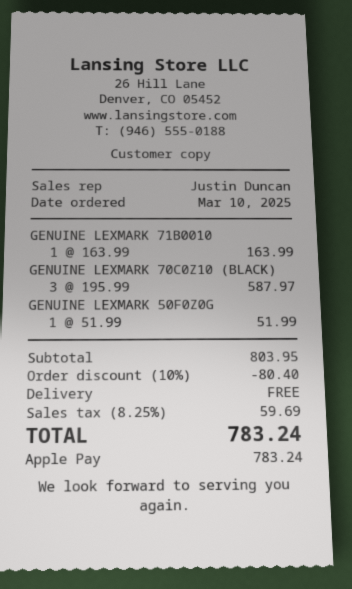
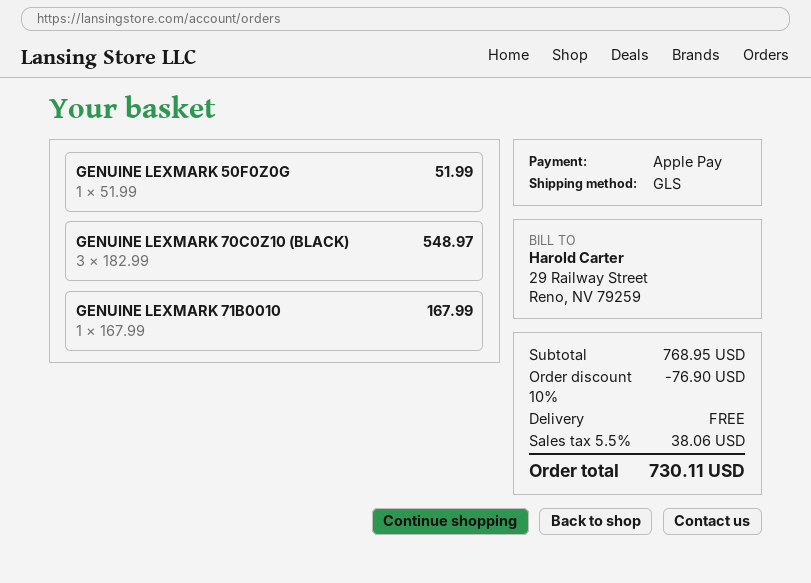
GENUINE LEXMARK 71B0010: 1 x 163.99 = 163.99 -> 1 x 167.99 = 167.99
GENUINE LEXMARK 70C0Z10 (BLACK): 3 x 195.99 = 587.97 -> 3 x 182.99 = 548.97
subtotal: 803.95 -> 768.95
discount: 10% = 80.40 -> 10% = 76.90
tax: 8.25% = 59.69 -> 5.5% = 38.06
total: 783.24 -> 730.11

